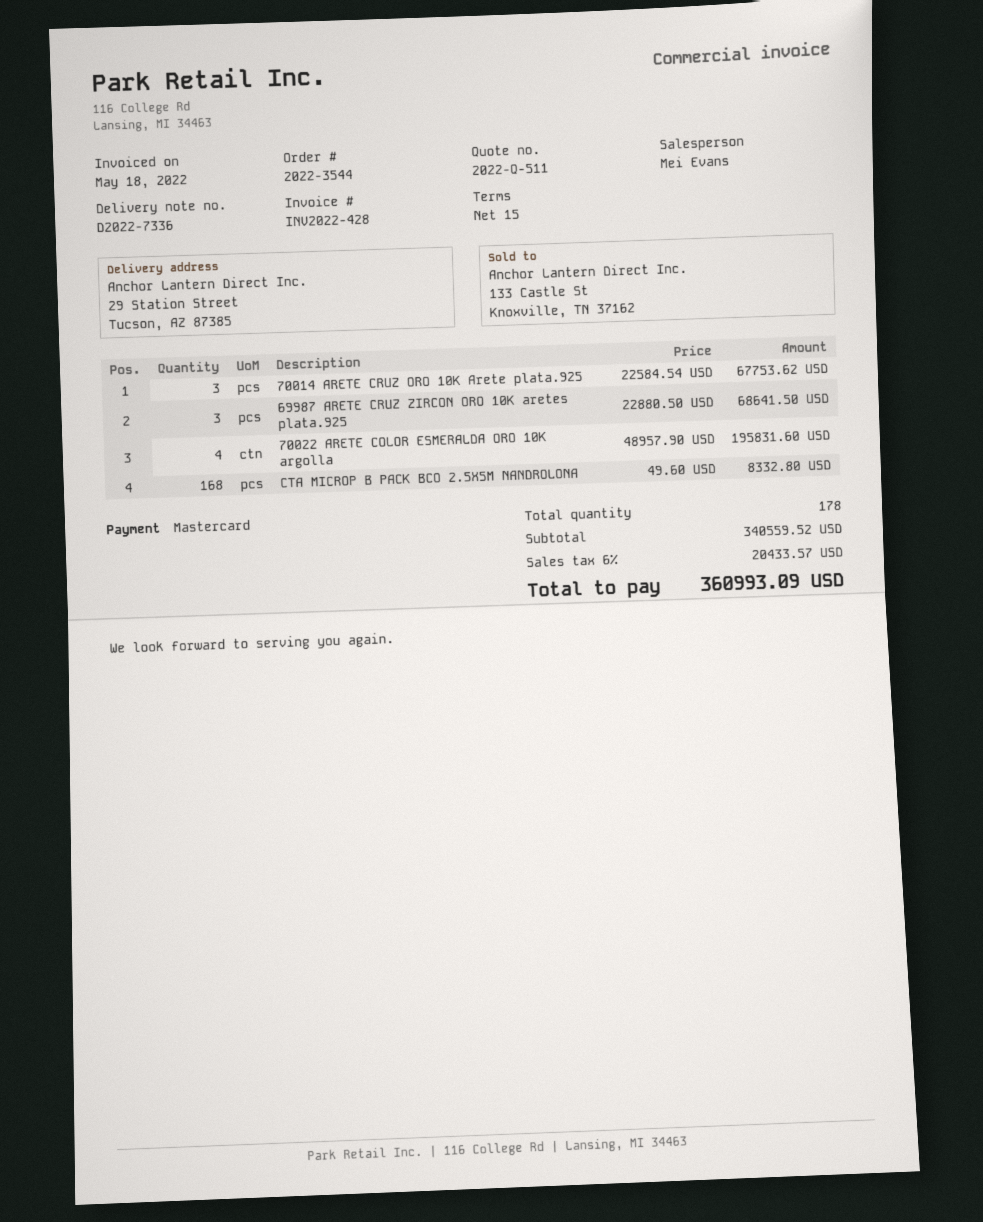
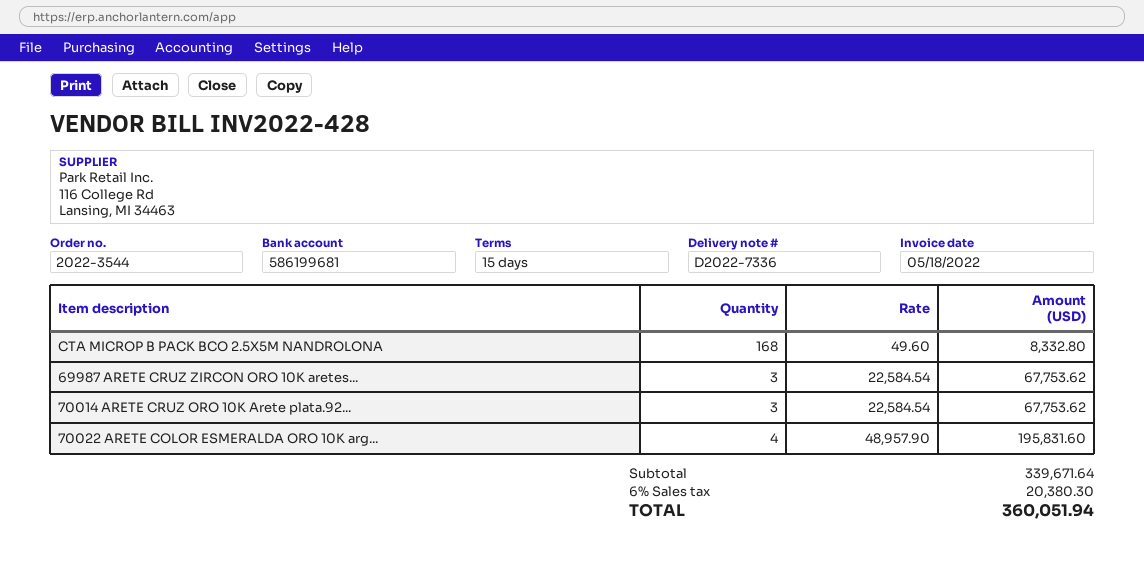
69987 ARETE CRUZ ZIRCON ORO 10K aretes plata.925: 3 x 22880.50 = 68641.50 -> 3 x 22584.54 = 67753.62
subtotal: 340559.52 -> 339671.64
tax: 6% = 20433.57 -> 6% = 20380.30
total: 360993.09 -> 360051.94

